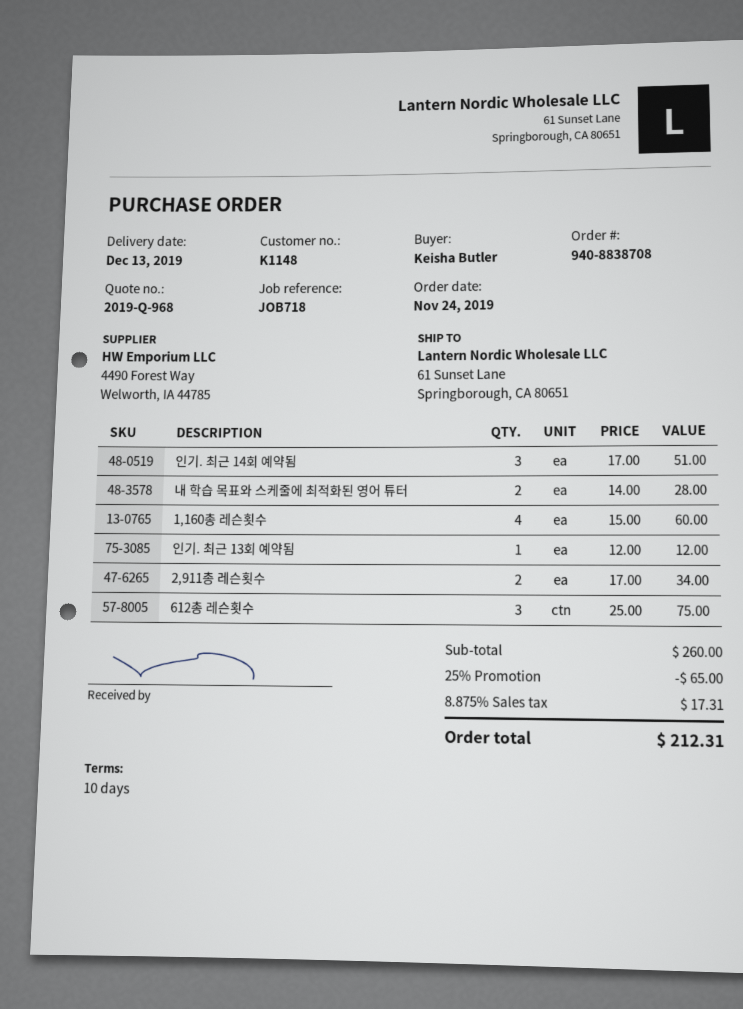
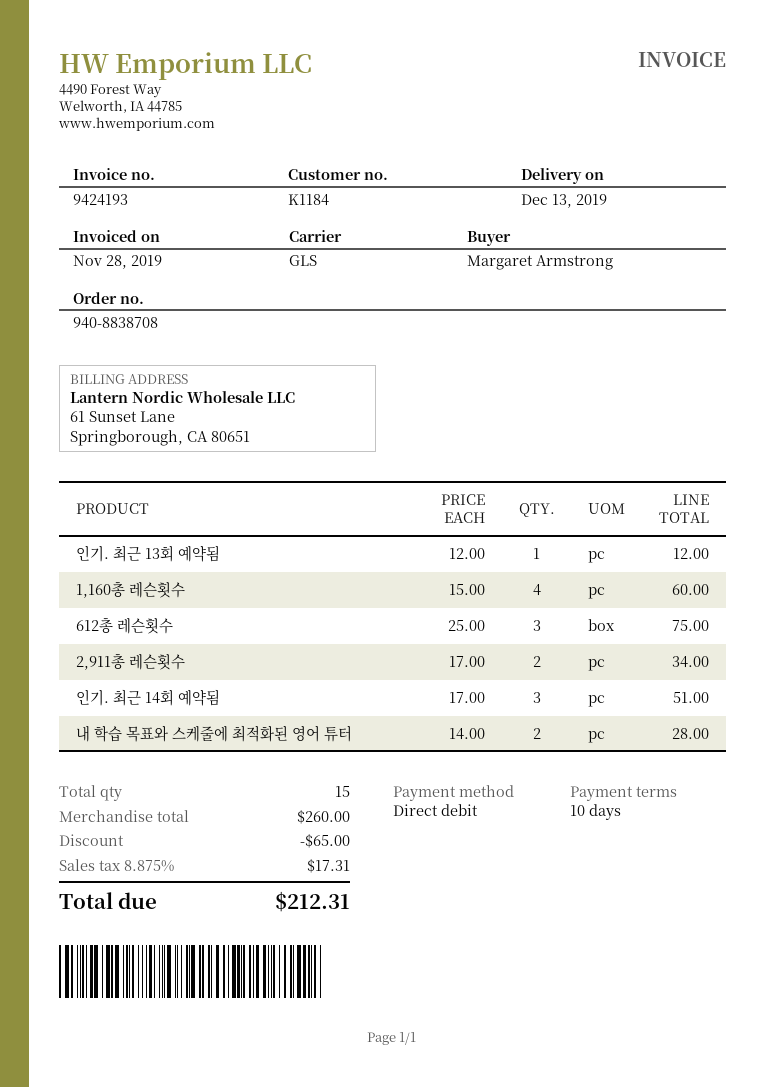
customer number: K1148 -> K1184
ordered by: Keisha Butler -> Margaret Armstrong

